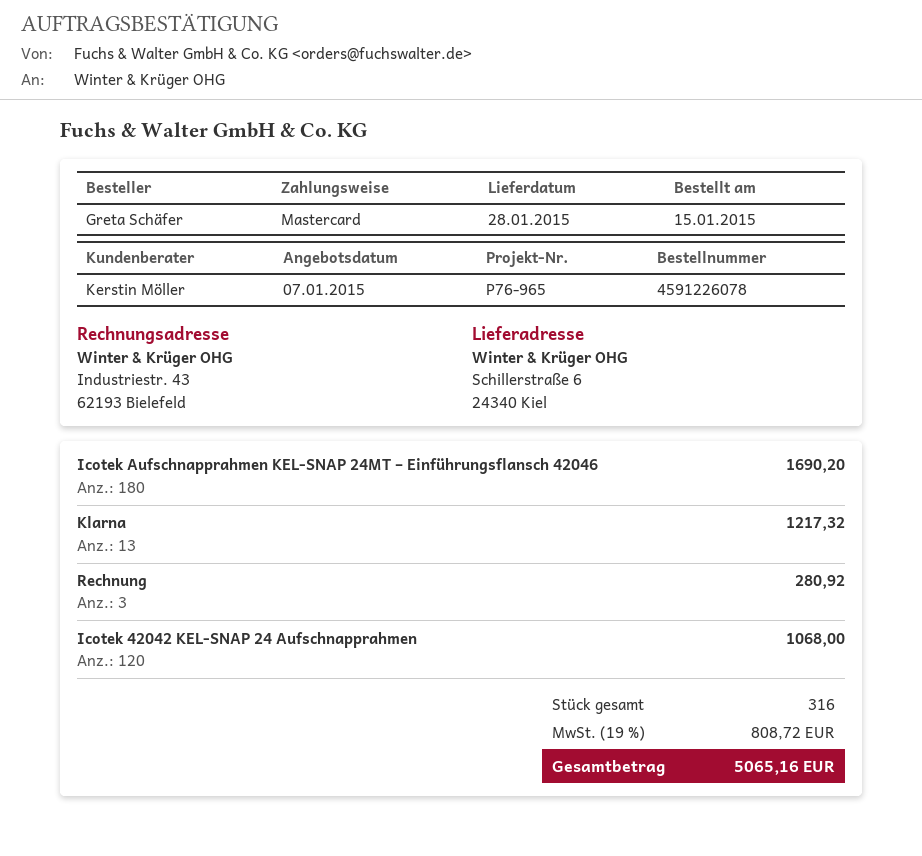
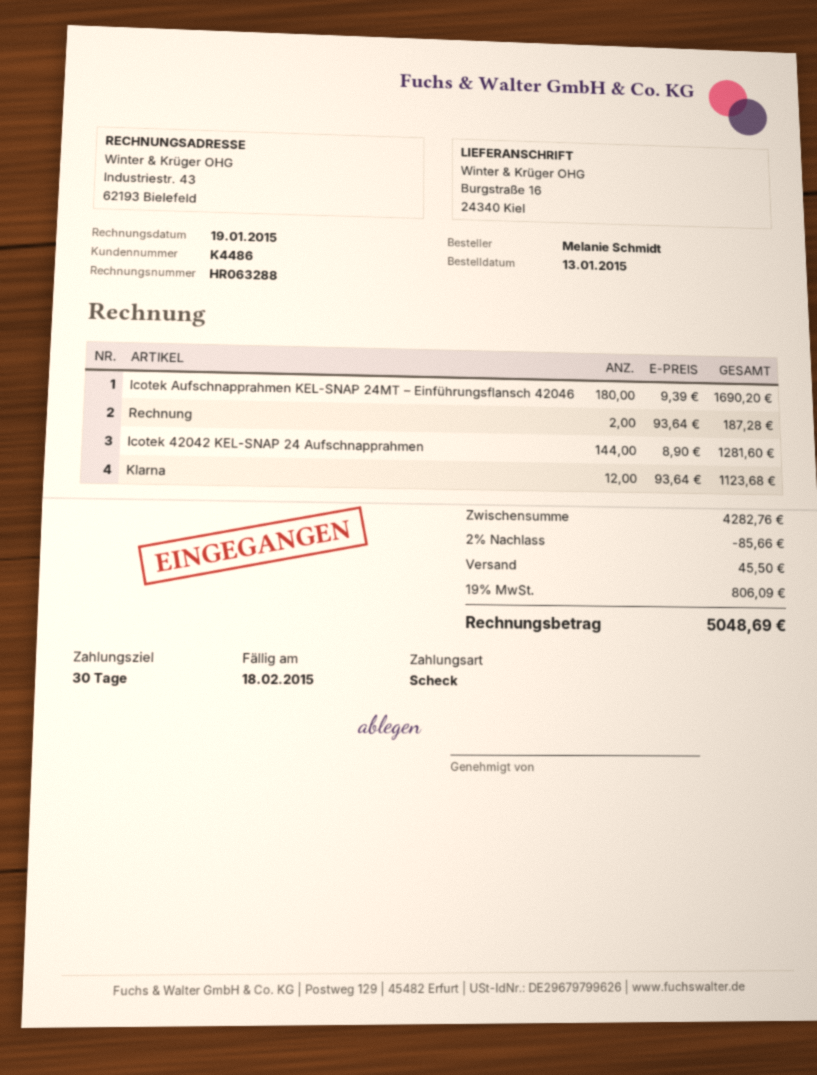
order date: 2015-01-15 -> 2015-01-13
ordered by: Greta Schäfer -> Melanie Schmidt
payment method: Mastercard -> cheque
ship to: Schillerstraße 6, 24340 Kiel -> Burgstraße 16, 24340 Kiel
Klarna: 13 for 1217.32 -> 12 for 1123.68
Rechnung: 3 for 280.92 -> 2 for 187.28
Icotek 42042 KEL-SNAP 24 Aufschnapprahmen: 120 for 1068.00 -> 144 for 1281.60
discount: none -> 2% = 85.66
shipping: none -> 45.50
tax: 19% = 808.72 -> 19% = 806.09
total: 5065.16 -> 5048.69

